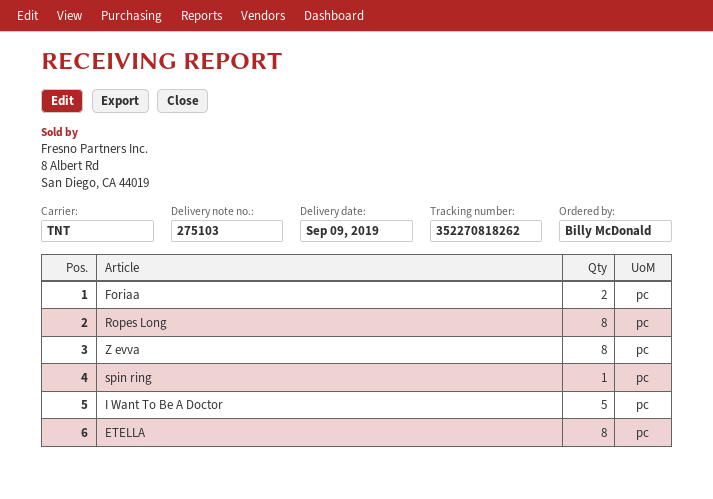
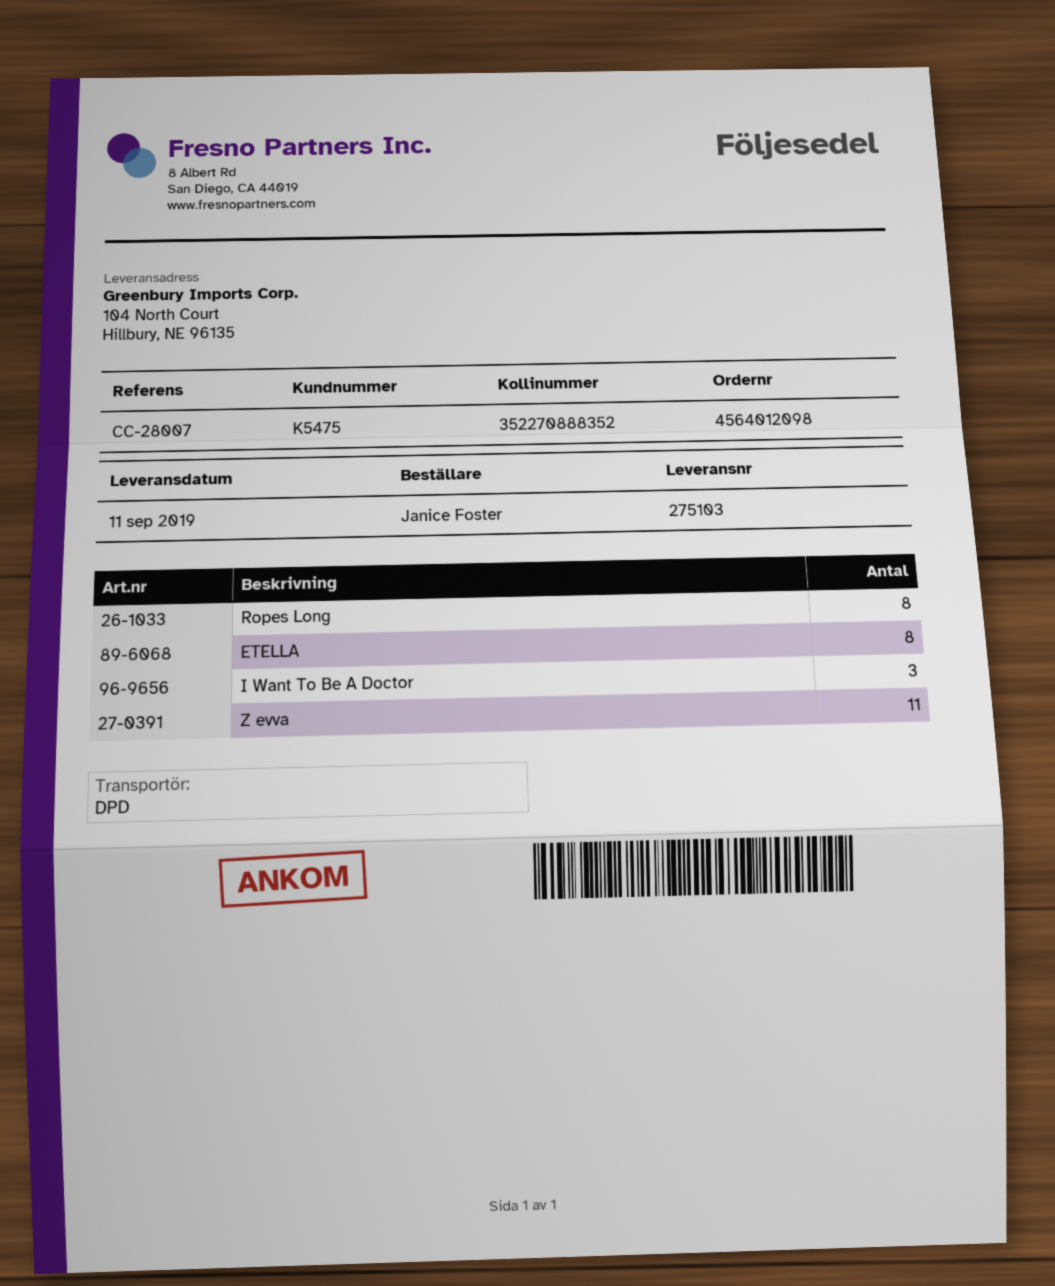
delivery date: 2019-09-09 -> 2019-09-11
ordered by: Billy McDonald -> Janice Foster
shipping method: TNT -> DPD
tracking number: 352270818262 -> 352270888352
Foriaa: 2 -> none
Z evva: 8 -> 11
spin ring: 1 -> none
I Want To Be A Doctor: 5 -> 3

